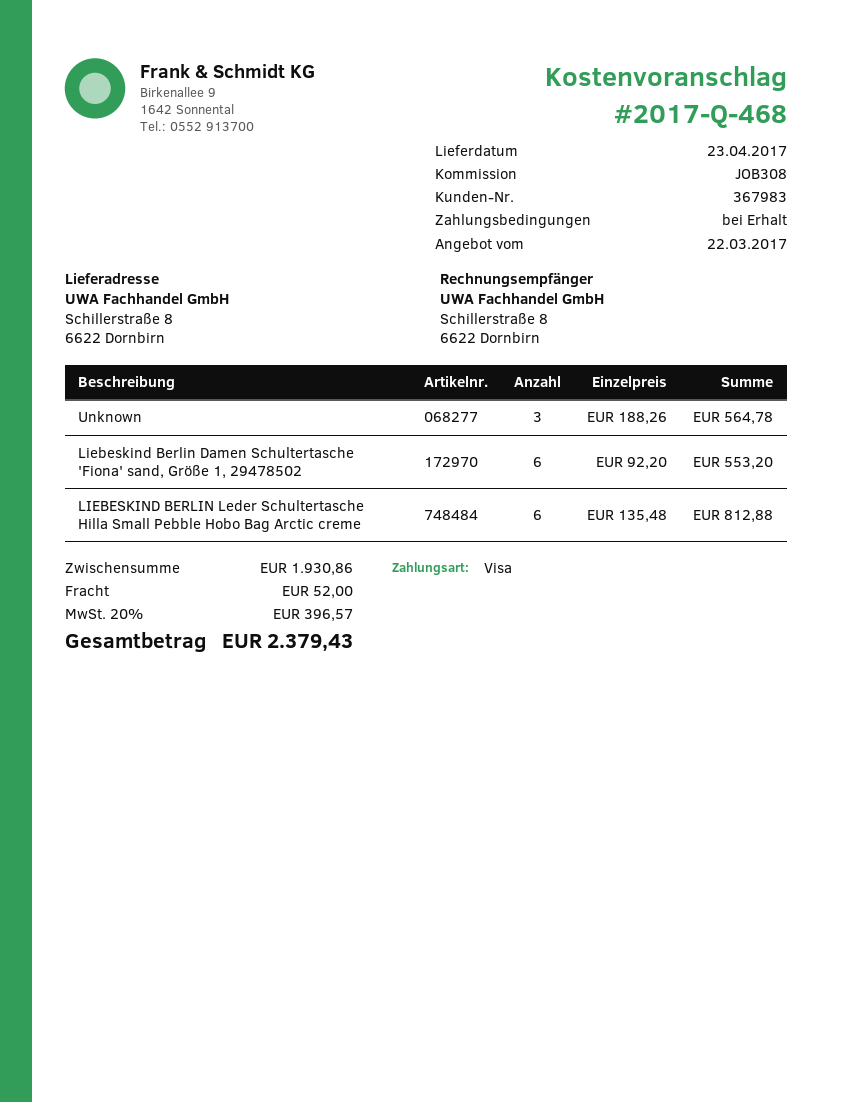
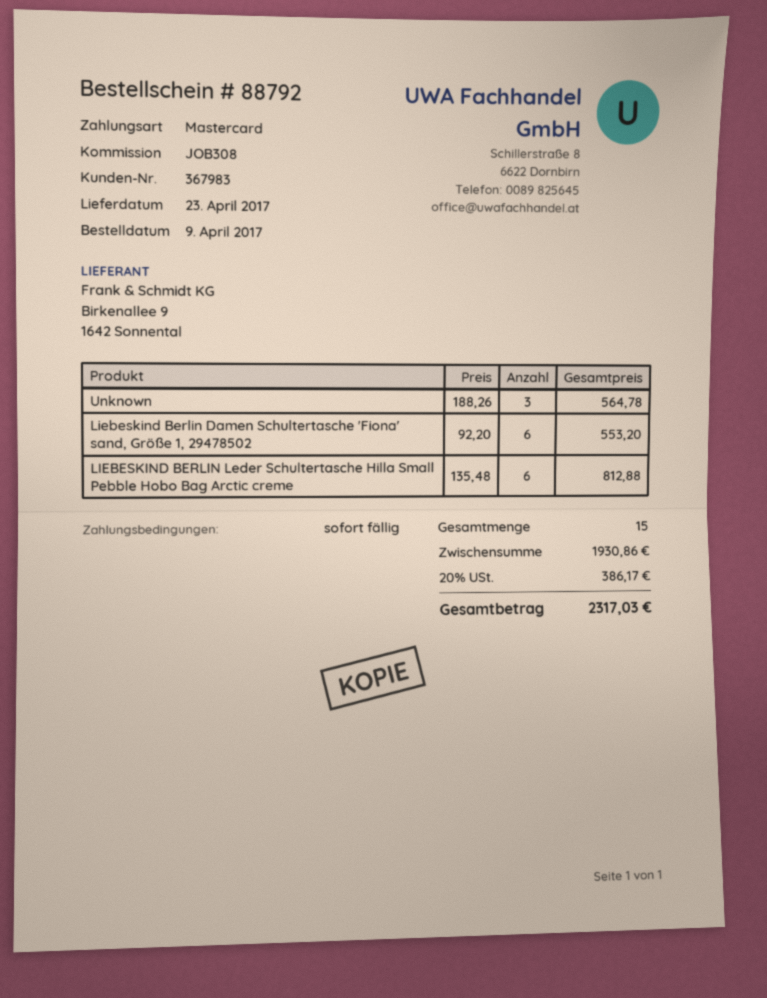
payment method: Visa -> Mastercard
shipping: 52.00 -> none
tax: 20% = 396.57 -> 20% = 386.17
total: 2379.43 -> 2317.03

